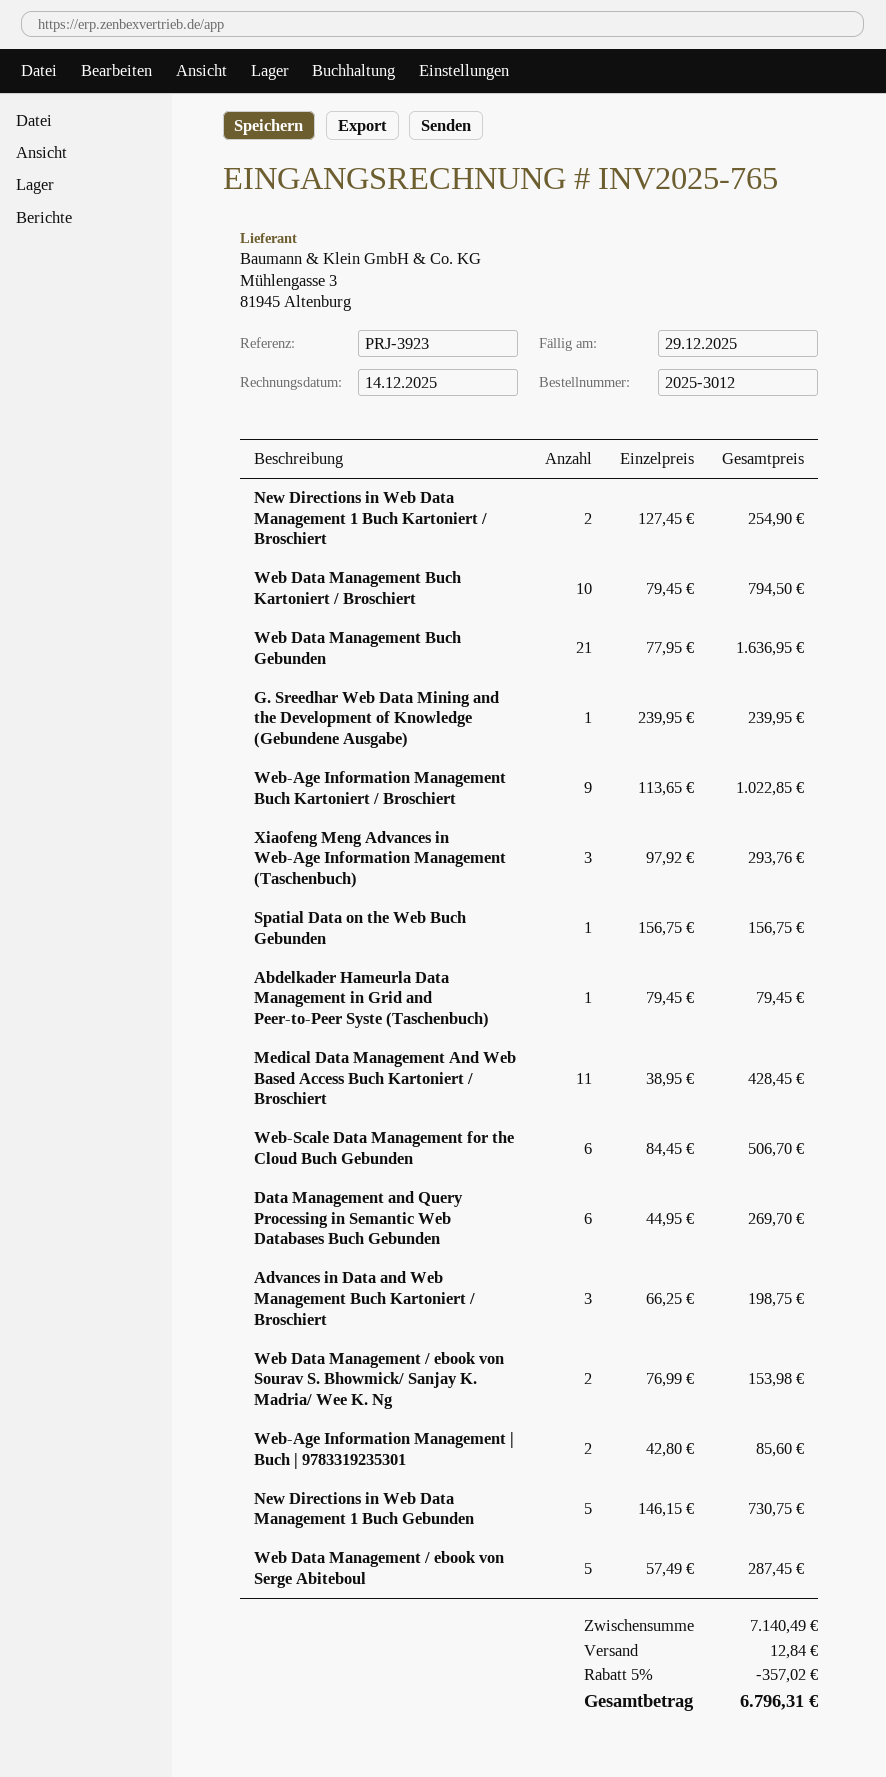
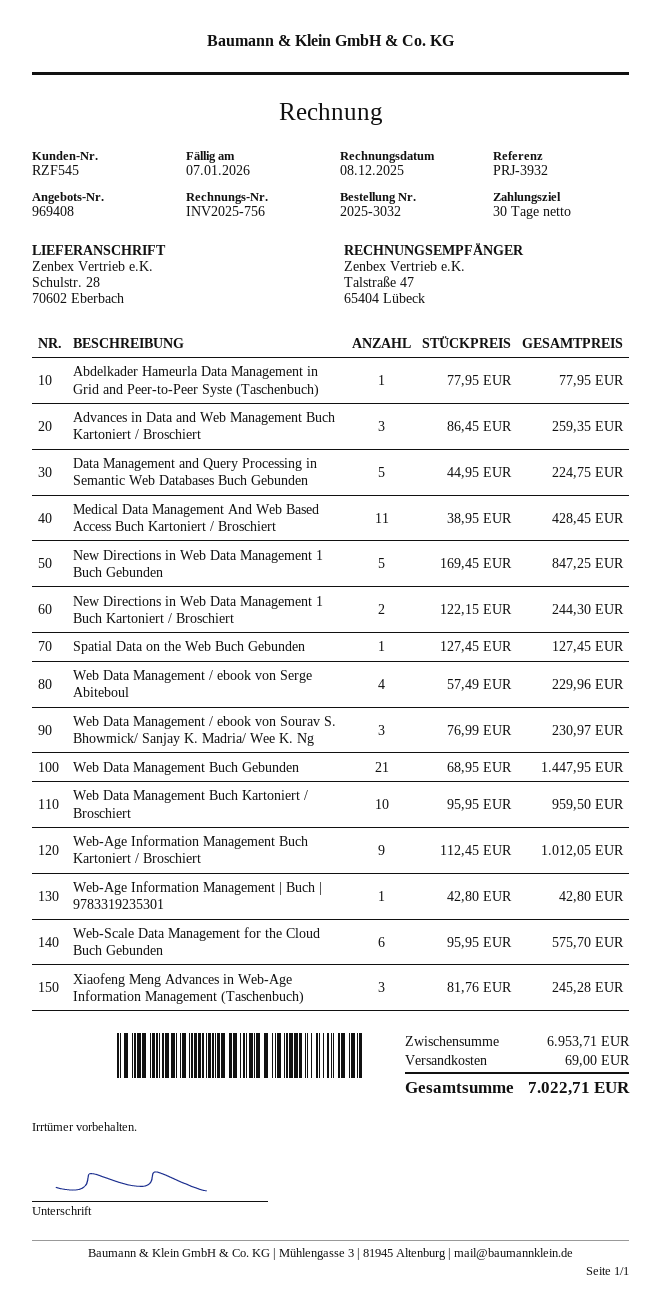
order number: 2025-3012 -> 2025-3032
invoice number: INV2025-765 -> INV2025-756
invoice date: 2025-12-14 -> 2025-12-08
due date: 2025-12-29 -> 2026-01-07
reference: PRJ-3923 -> PRJ-3932
New Directions in Web Data Management 1 Buch Kartoniert / Broschiert: 2 x 127.45 = 254.90 -> 2 x 122.15 = 244.30
Web Data Management Buch Kartoniert / Broschiert: 10 x 79.45 = 794.50 -> 10 x 95.95 = 959.50
Web Data Management Buch Gebunden: 21 x 77.95 = 1636.95 -> 21 x 68.95 = 1447.95
G. Sreedhar Web Data Mining and the Development of Knowledge (Gebundene Ausgabe): 1 x 239.95 = 239.95 -> none
Web-Age Information Management Buch Kartoniert / Broschiert: 9 x 113.65 = 1022.85 -> 9 x 112.45 = 1012.05
Xiaofeng Meng Advances in Web-Age Information Management (Taschenbuch): 3 x 97.92 = 293.76 -> 3 x 81.76 = 245.28
Spatial Data on the Web Buch Gebunden: 1 x 156.75 = 156.75 -> 1 x 127.45 = 127.45
Abdelkader Hameurla Data Management in Grid and Peer-to-Peer Syste (Taschenbuch): 1 x 79.45 = 79.45 -> 1 x 77.95 = 77.95
Web-Scale Data Management for the Cloud Buch Gebunden: 6 x 84.45 = 506.70 -> 6 x 95.95 = 575.70
Data Management and Query Processing in Semantic Web Databases Buch Gebunden: 6 x 44.95 = 269.70 -> 5 x 44.95 = 224.75
Advances in Data and Web Management Buch Kartoniert / Broschiert: 3 x 66.25 = 198.75 -> 3 x 86.45 = 259.35
Web Data Management / ebook von Sourav S. Bhowmick/ Sanjay K. Madria/ Wee K. Ng: 2 x 76.99 = 153.98 -> 3 x 76.99 = 230.97
Web-Age Information Management | Buch | 9783319235301: 2 x 42.80 = 85.60 -> 1 x 42.80 = 42.80
New Directions in Web Data Management 1 Buch Gebunden: 5 x 146.15 = 730.75 -> 5 x 169.45 = 847.25
Web Data Management / ebook von Serge Abiteboul: 5 x 57.49 = 287.45 -> 4 x 57.49 = 229.96
subtotal: 7140.49 -> 6953.71
discount: 5% = 357.02 -> none
shipping: 12.84 -> 69.00
total: 6796.31 -> 7022.71

